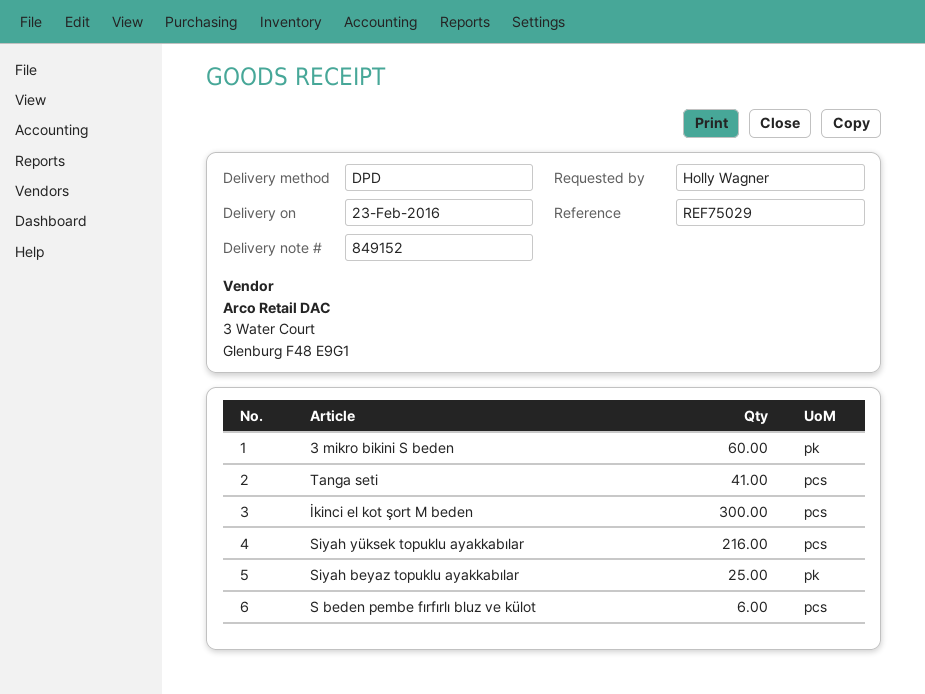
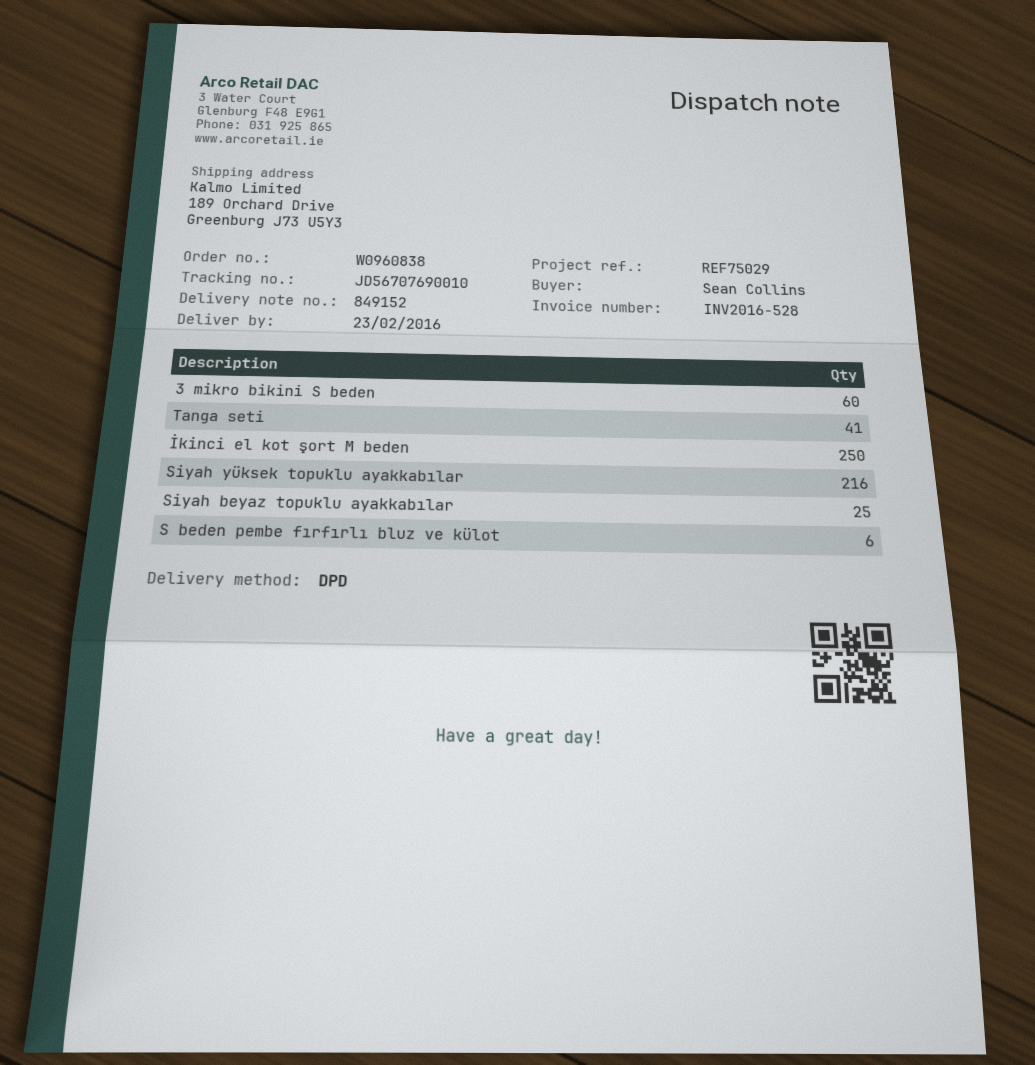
ordered by: Holly Wagner -> Sean Collins
İkinci el kot şort M beden: 300 -> 250

